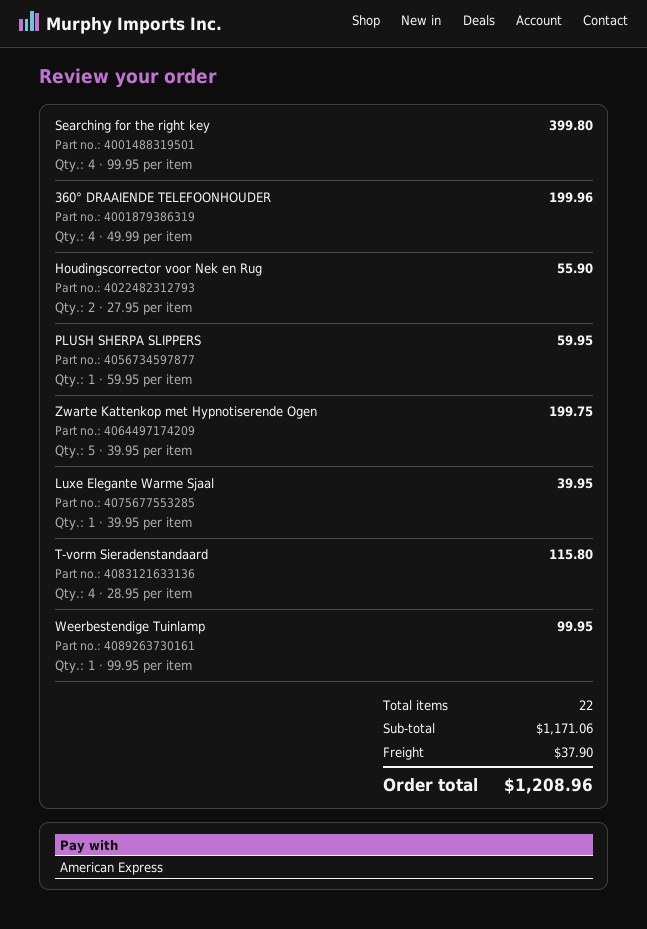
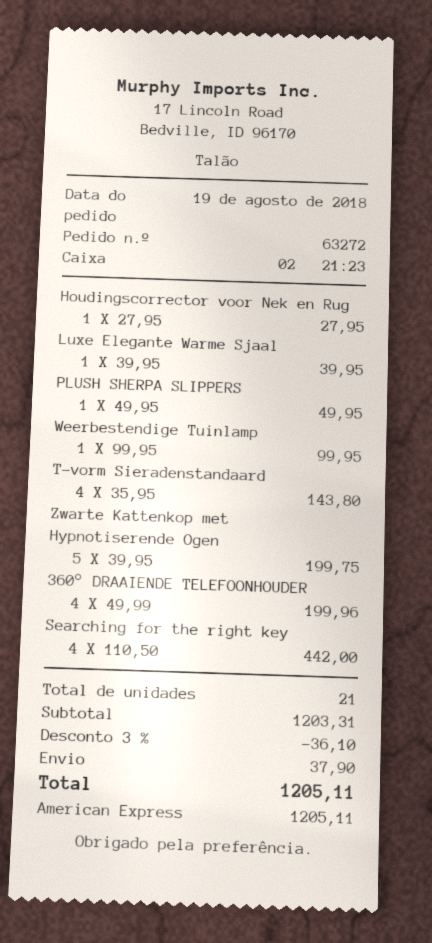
Searching for the right key: 4 x 99.95 = 399.80 -> 4 x 110.50 = 442.00
Houdingscorrector voor Nek en Rug: 2 x 27.95 = 55.90 -> 1 x 27.95 = 27.95
PLUSH SHERPA SLIPPERS: 1 x 59.95 = 59.95 -> 1 x 49.95 = 49.95
T-vorm Sieradenstandaard: 4 x 28.95 = 115.80 -> 4 x 35.95 = 143.80
total quantity: 22 -> 21
subtotal: 1171.06 -> 1203.31
discount: none -> 3% = 36.10
total: 1208.96 -> 1205.11

